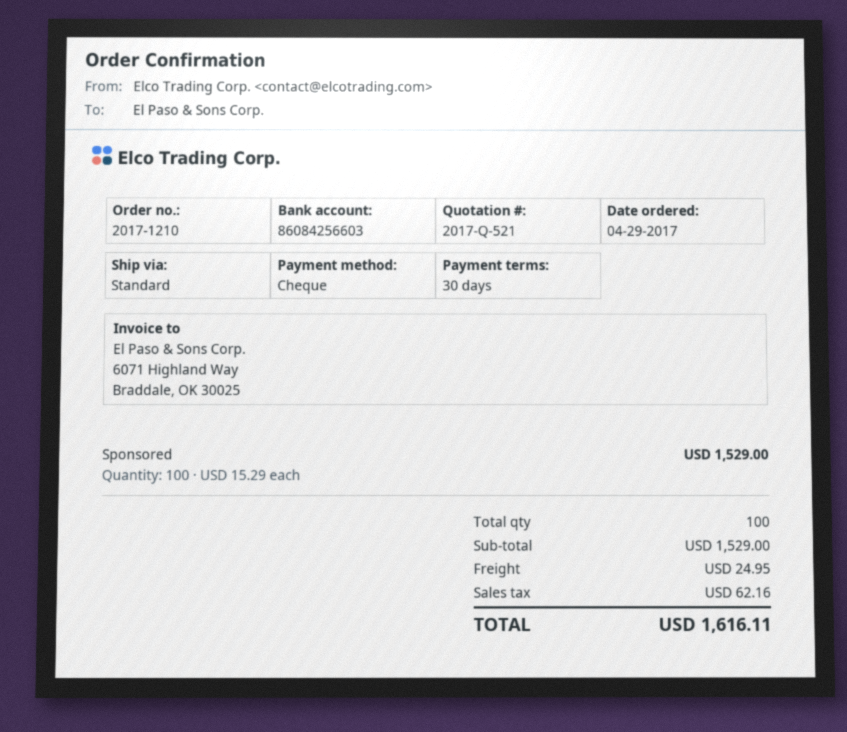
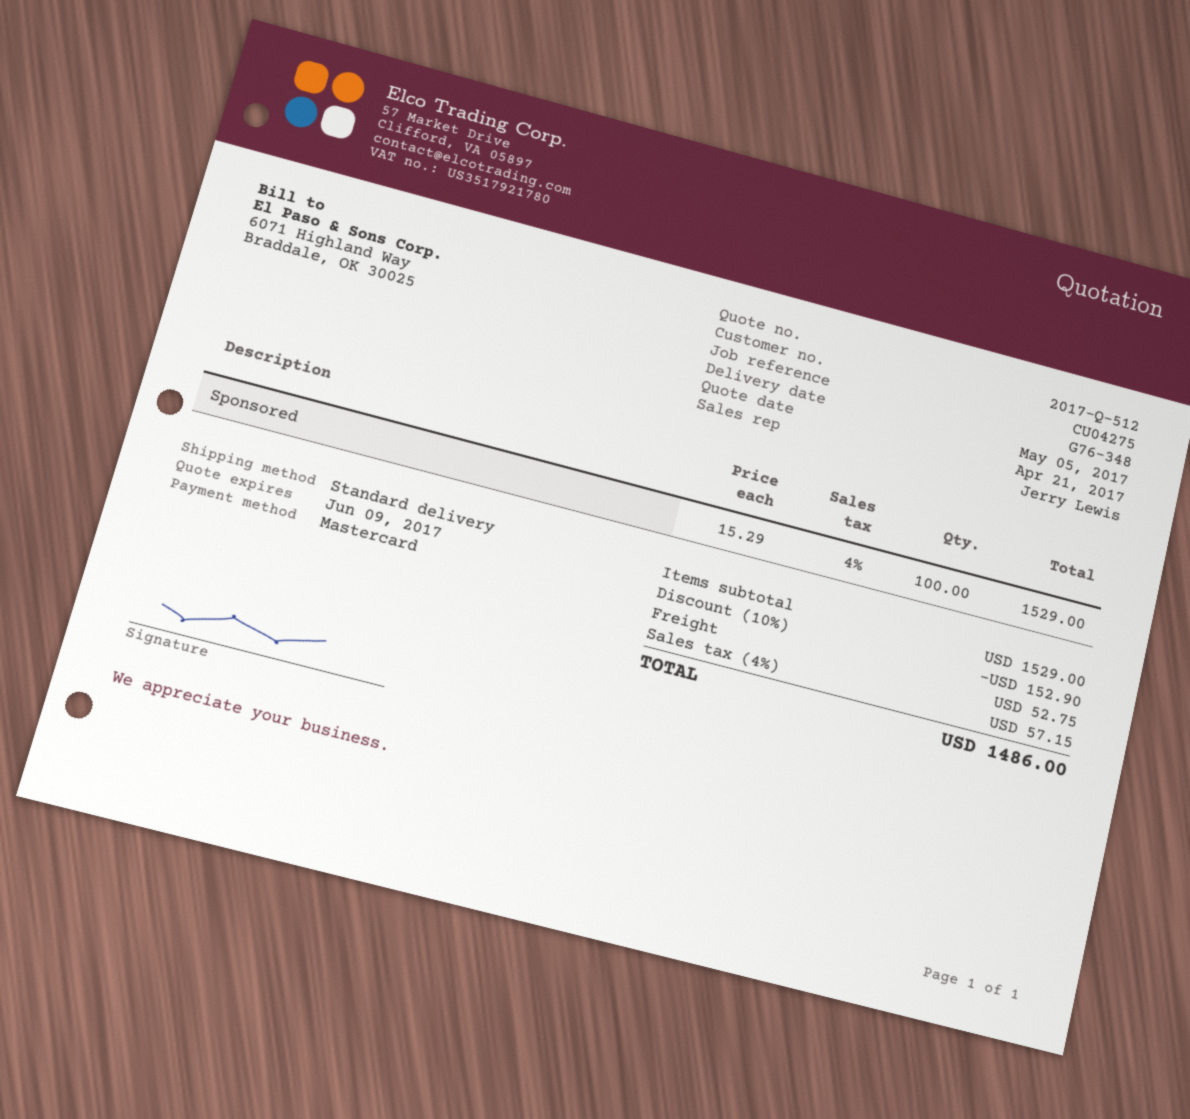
quote number: 2017-Q-521 -> 2017-Q-512
payment method: cheque -> Mastercard
discount: none -> 10% = 152.90
shipping: 24.95 -> 52.75
tax: 62.16 -> 57.15
total: 1616.11 -> 1486.00

